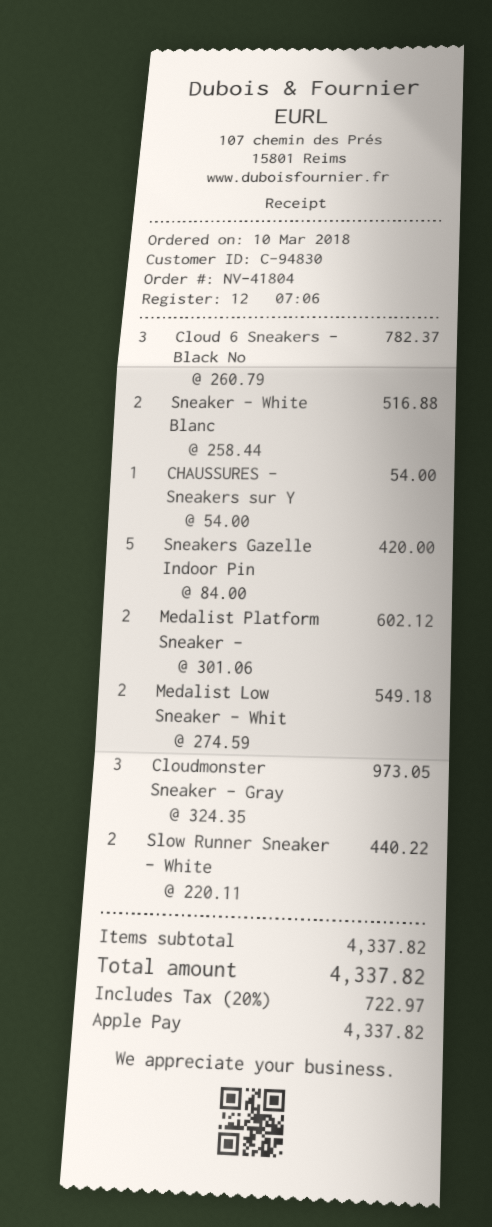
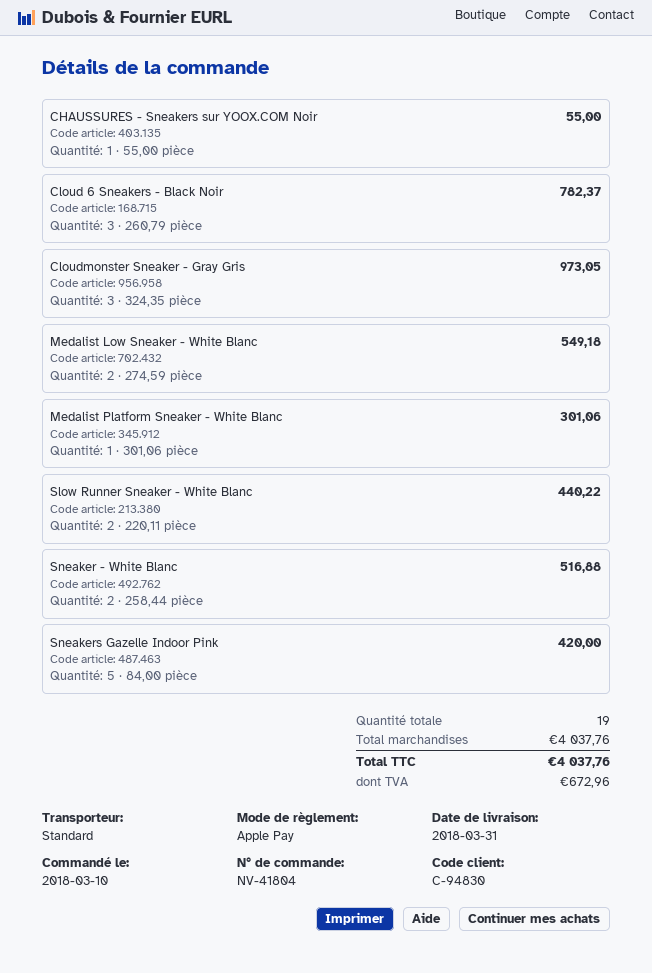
CHAUSSURES - Sneakers sur Y: 1 x 54.00 = 54.00 -> 1 x 55.00 = 55.00
Medalist Platform Sneaker -: 2 x 301.06 = 602.12 -> 1 x 301.06 = 301.06
subtotal: 4337.82 -> 4037.76
tax: 722.97 -> 672.96
total: 4337.82 -> 4037.76

